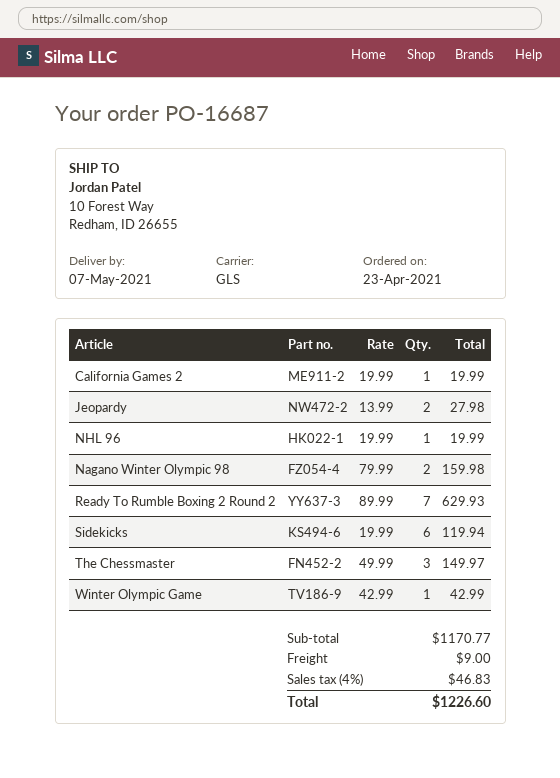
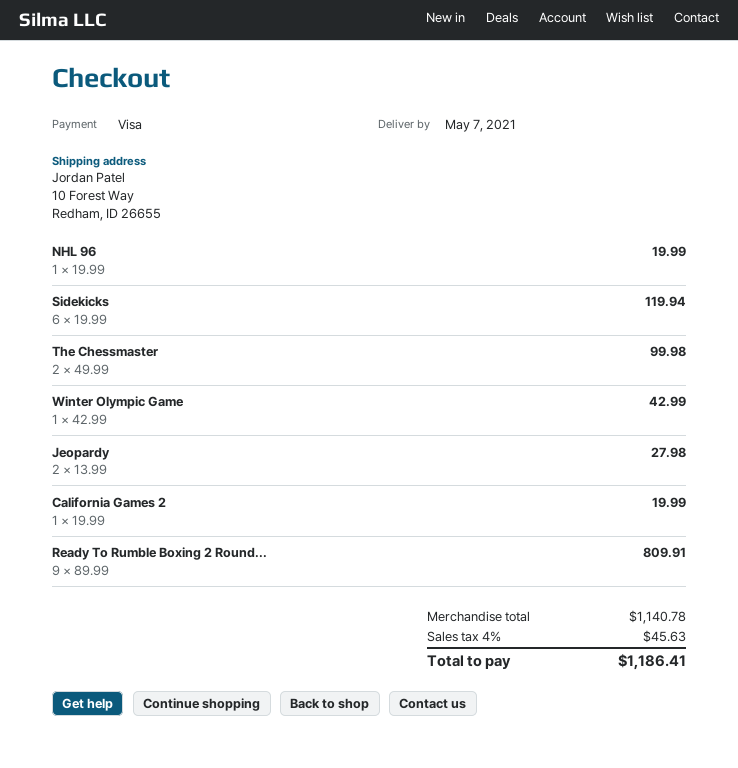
Nagano Winter Olympic 98: 2 x 79.99 = 159.98 -> none
Ready To Rumble Boxing 2 Round 2: 7 x 89.99 = 629.93 -> 9 x 89.99 = 809.91
The Chessmaster: 3 x 49.99 = 149.97 -> 2 x 49.99 = 99.98
subtotal: 1170.77 -> 1140.78
shipping: 9.00 -> none
tax: 4% = 46.83 -> 4% = 45.63
total: 1226.60 -> 1186.41

